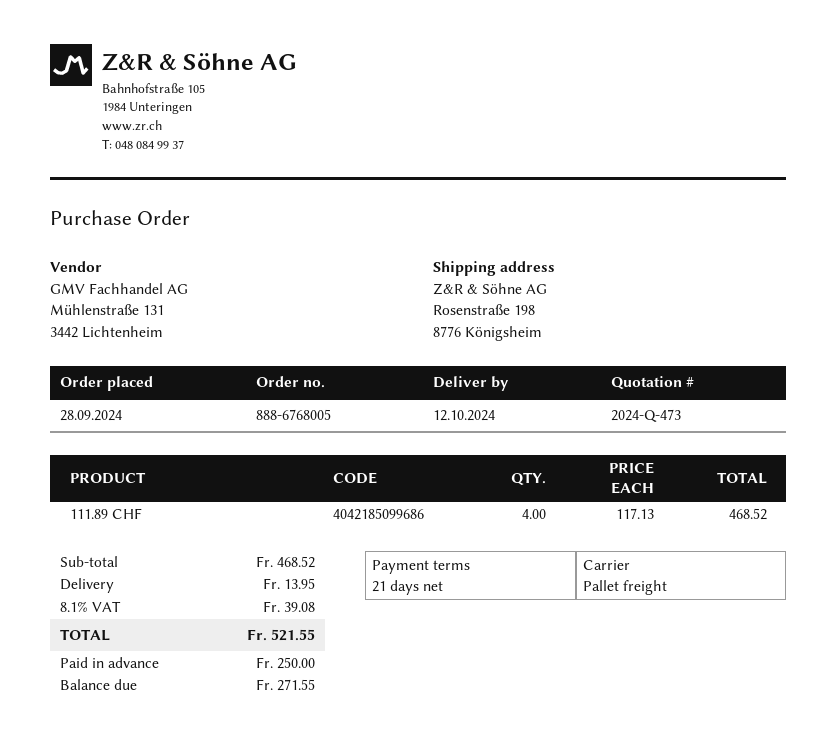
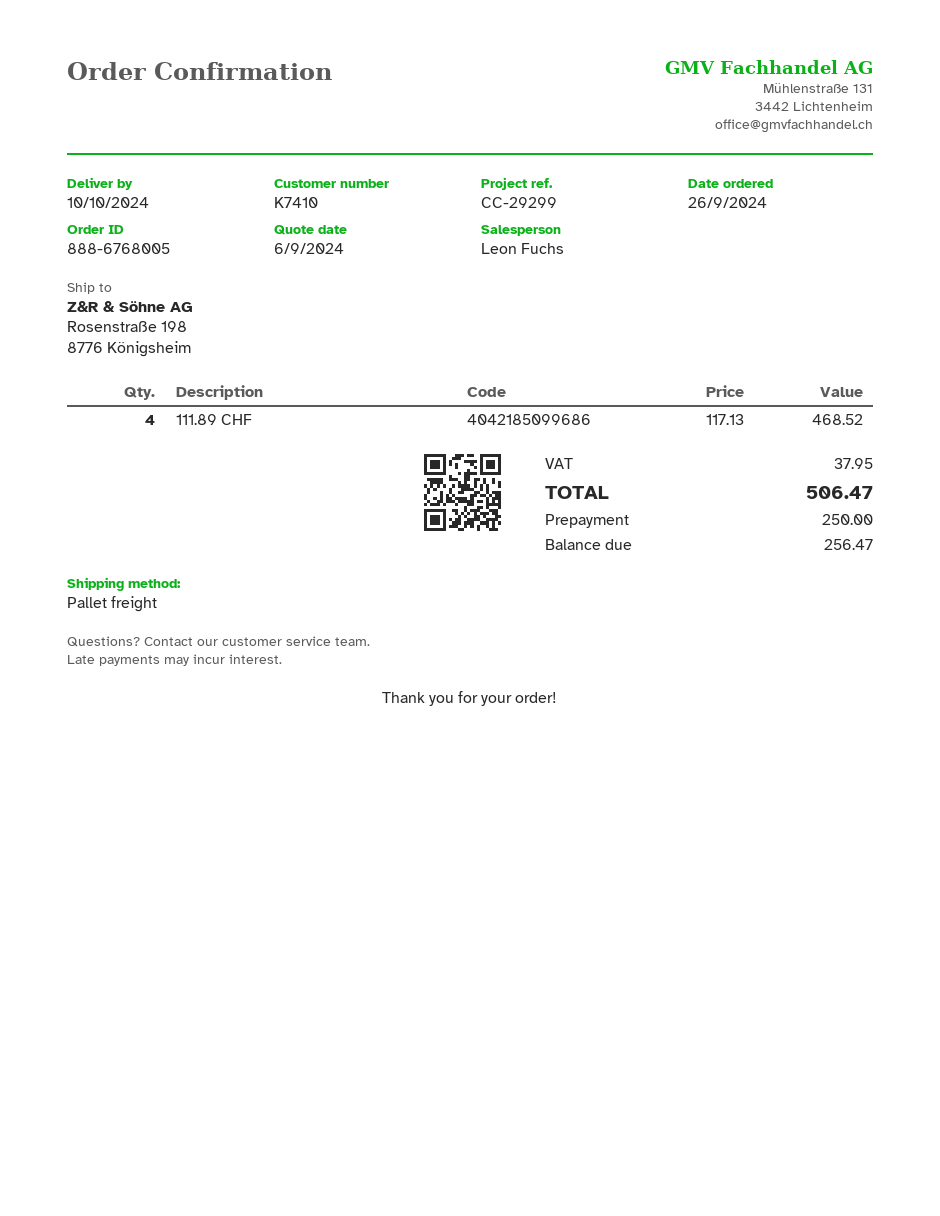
order date: 2024-09-28 -> 2024-09-26
delivery date: 2024-10-12 -> 2024-10-10
shipping: 13.95 -> none
tax: 39.08 -> 37.95
total: 521.55 -> 506.47
balance: 271.55 -> 256.47

